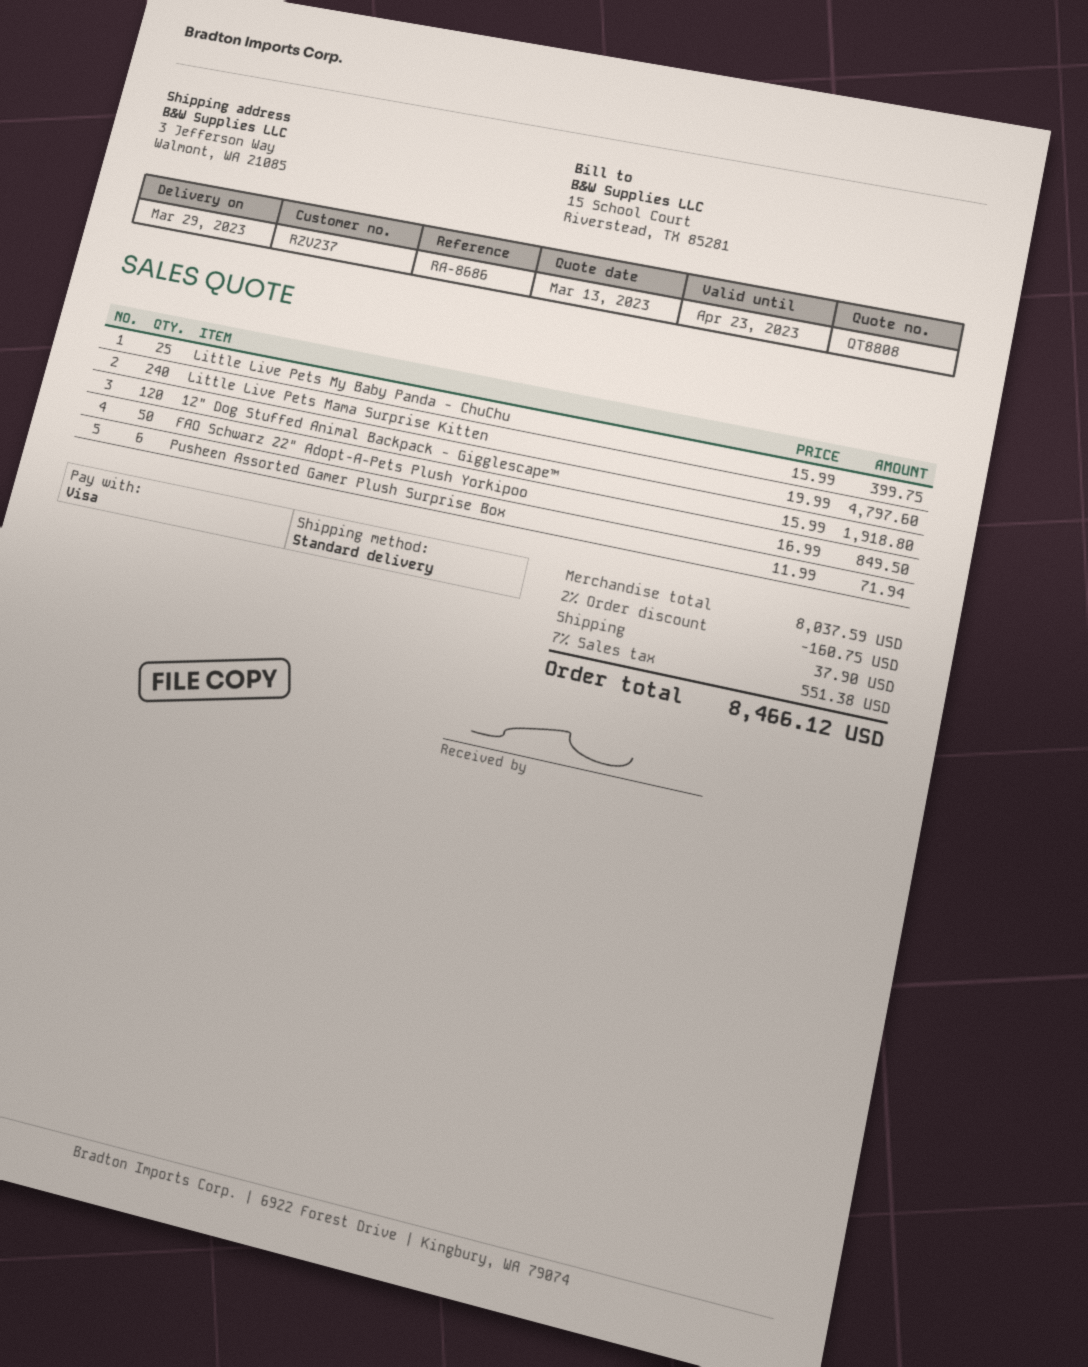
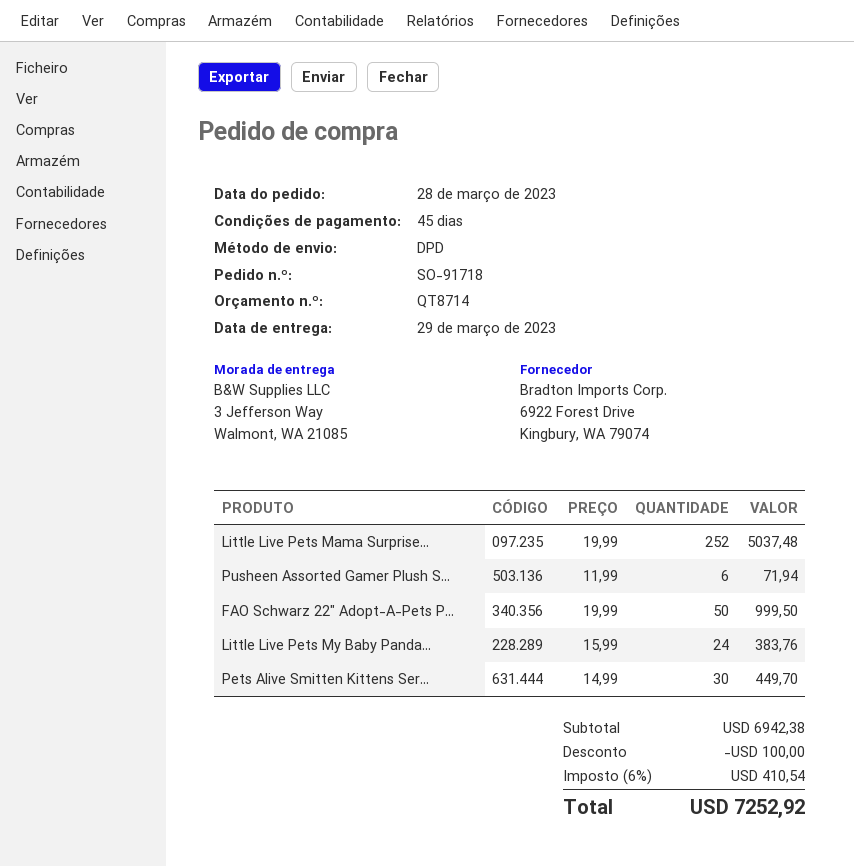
quote number: QT8808 -> QT8714
shipping method: standard -> DPD
Little Live Pets My Baby Panda - ChuChu: 25 x 15.99 = 399.75 -> 24 x 15.99 = 383.76
Little Live Pets Mama Surprise Kitten: 240 x 19.99 = 4797.60 -> 252 x 19.99 = 5037.48
12" Dog Stuffed Animal Backpack - Gigglescape™: 120 x 15.99 = 1918.80 -> none
FAO Schwarz 22" Adopt-A-Pets Plush Yorkipoo: 50 x 16.99 = 849.50 -> 50 x 19.99 = 999.50
Pets Alive Smitten Kittens Ser...: none -> 30 x 14.99 = 449.70
subtotal: 8037.59 -> 6942.38
discount: 160.75 -> 100.00
shipping: 37.90 -> none
tax: 7% = 551.38 -> 6% = 410.54
total: 8466.12 -> 7252.92

